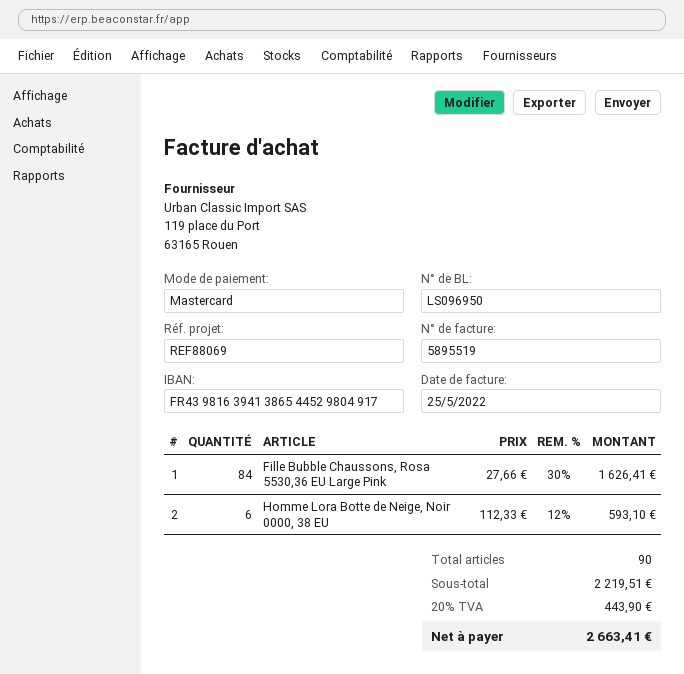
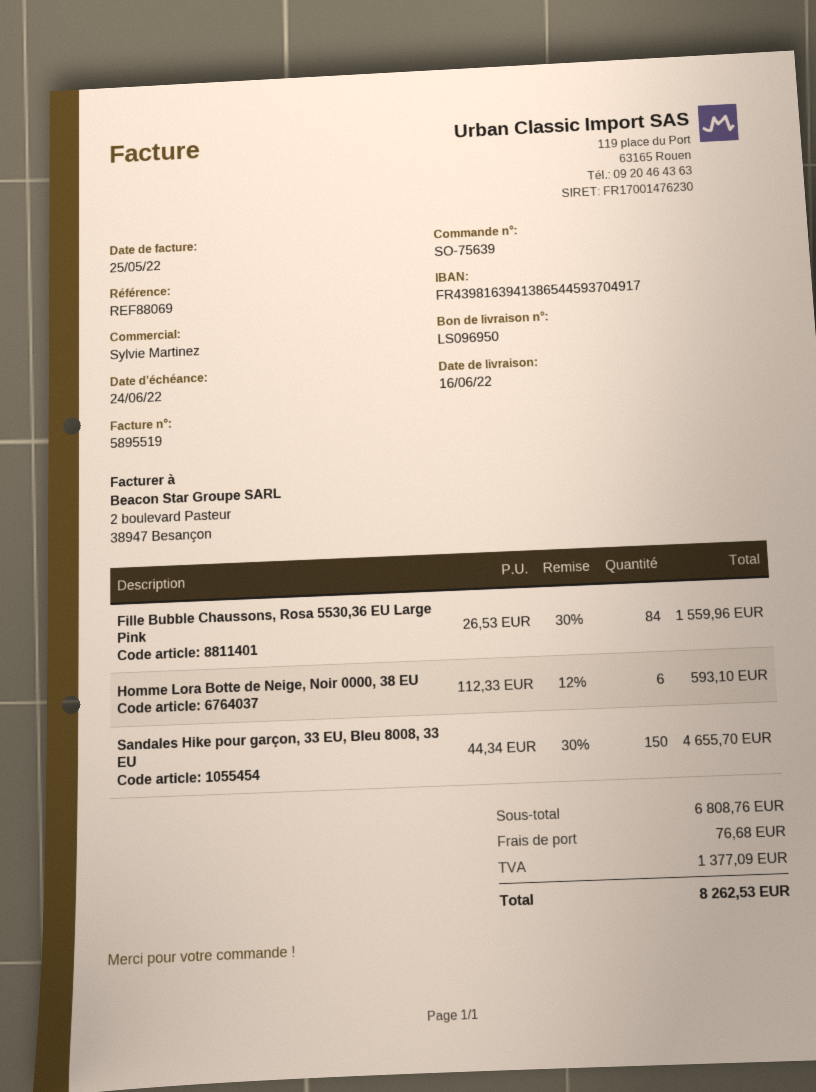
bank account: FR4398163941386544529804917 -> FR4398163941386544593704917
Fille Bubble Chaussons, Rosa 5530,36 EU Large Pink: 84 x 27.66 - 30% = 1626.41 -> 84 x 26.53 - 30% = 1559.96
Sandales Hike pour garçon, 33 EU, Bleu 8008, 33 EU: none -> 150 x 44.34 - 30% = 4655.70
subtotal: 2219.51 -> 6808.76
shipping: none -> 76.68
tax: 443.90 -> 1377.09
total: 2663.41 -> 8262.53

